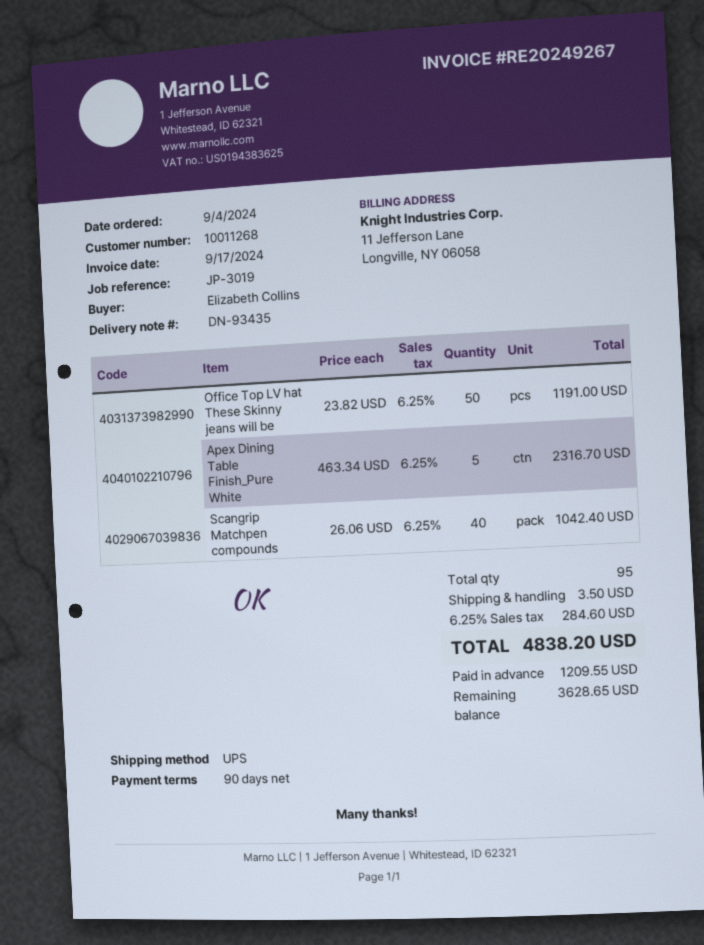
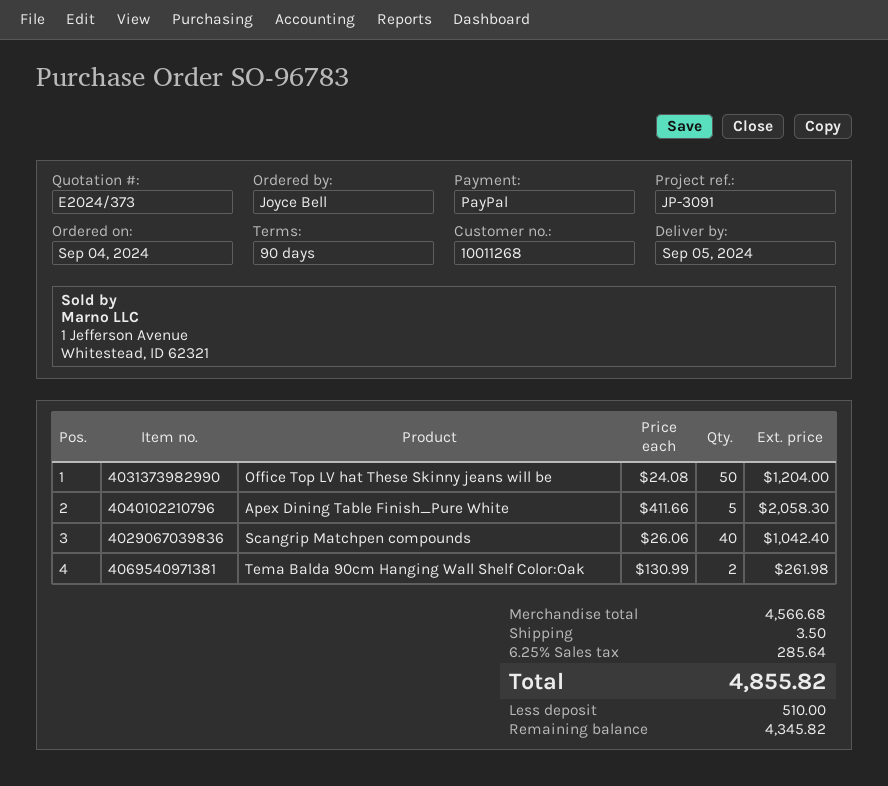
reference: JP-3019 -> JP-3091
ordered by: Elizabeth Collins -> Joyce Bell
Office Top LV hat These Skinny jeans will be: 50 x 23.82 = 1191.00 -> 50 x 24.08 = 1204.00
Apex Dining Table Finish_Pure White: 5 x 463.34 = 2316.70 -> 5 x 411.66 = 2058.30
Tema Balda 90cm Hanging Wall Shelf Color:Oak: none -> 2 x 130.99 = 261.98
tax: 6.25% = 284.60 -> 6.25% = 285.64
total: 4838.20 -> 4855.82
deposit: 1209.55 -> 510.00
balance: 3628.65 -> 4345.82

